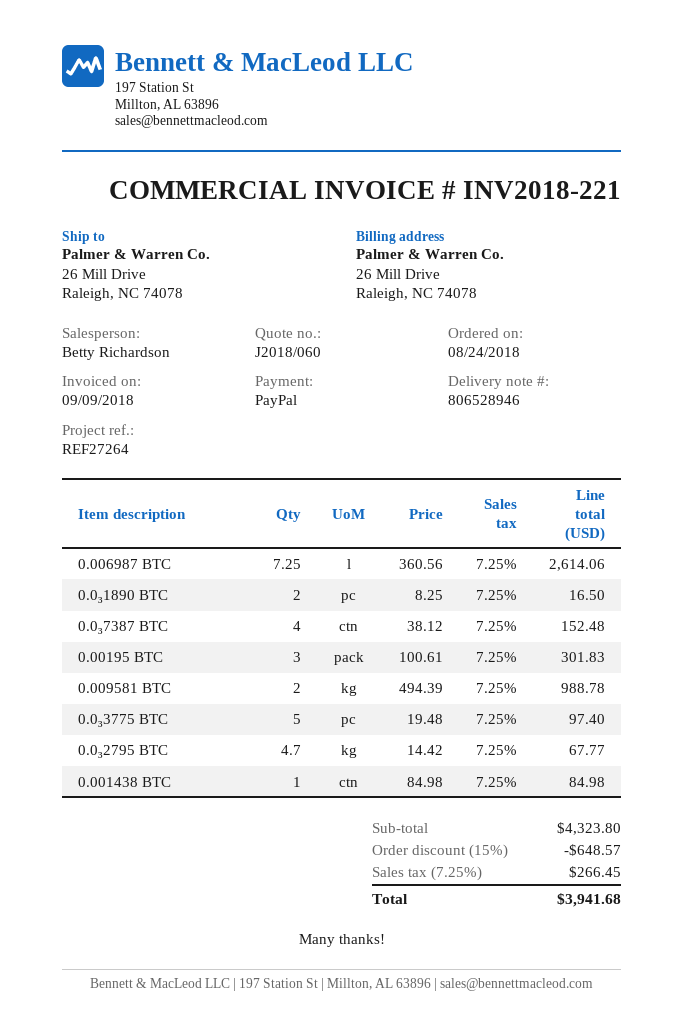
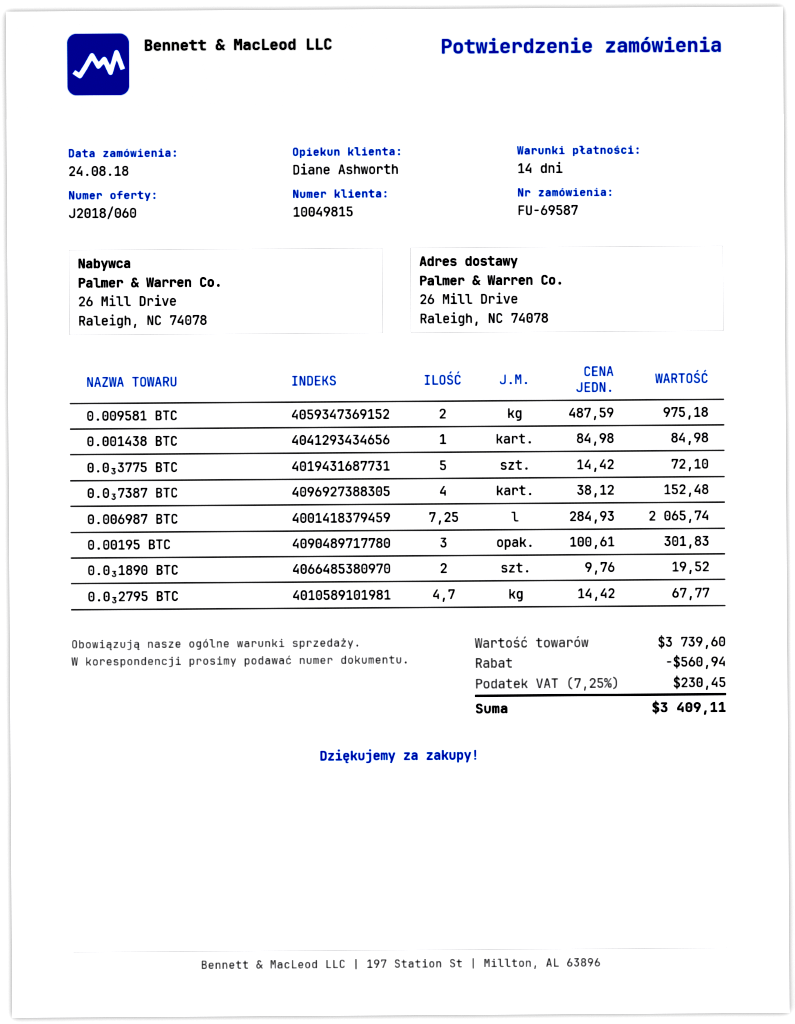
sales rep: Betty Richardson -> Diane Ashworth
0.006987 BTC: 7.25 x 360.56 = 2614.06 -> 7.25 x 284.93 = 2065.74
0.0₃1890 BTC: 2 x 8.25 = 16.50 -> 2 x 9.76 = 19.52
0.009581 BTC: 2 x 494.39 = 988.78 -> 2 x 487.59 = 975.18
0.0₃3775 BTC: 5 x 19.48 = 97.40 -> 5 x 14.42 = 72.10
subtotal: 4323.80 -> 3739.60
discount: 648.57 -> 560.94
tax: 7.25% = 266.45 -> 7.25% = 230.45
total: 3941.68 -> 3409.11

